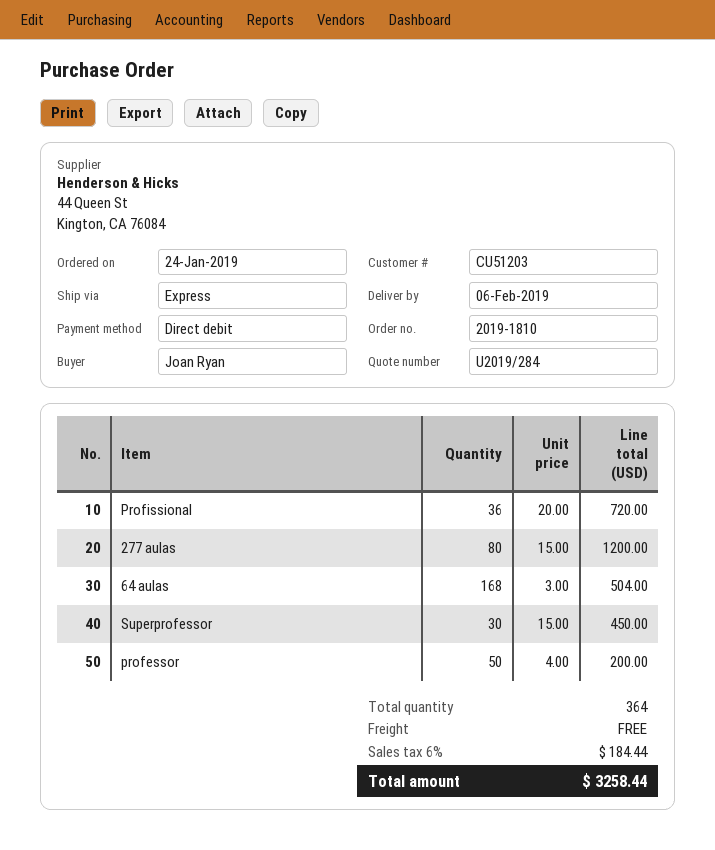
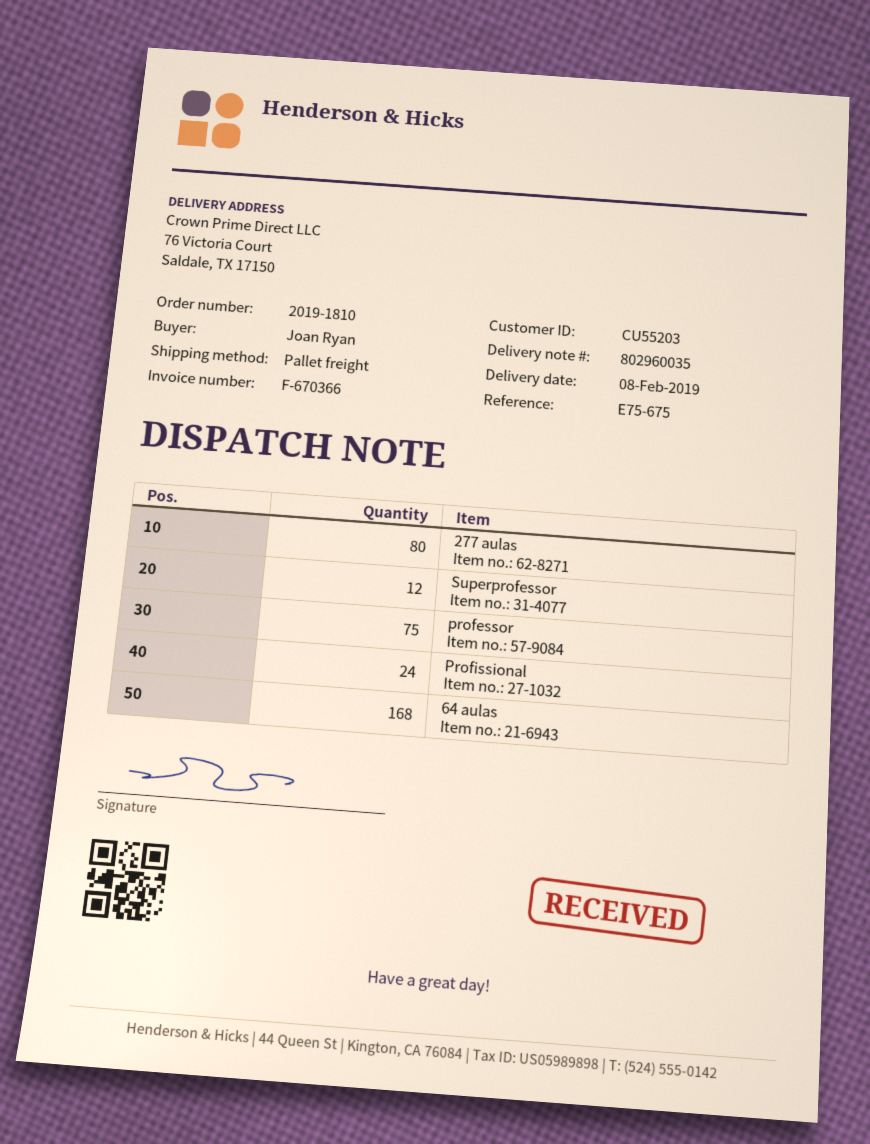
delivery date: 2019-02-06 -> 2019-02-08
customer number: CU51203 -> CU55203
shipping method: express -> pallet freight
Profissional: 36 -> 24
Superprofessor: 30 -> 12
professor: 50 -> 75

